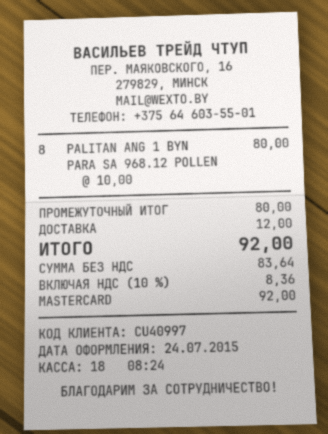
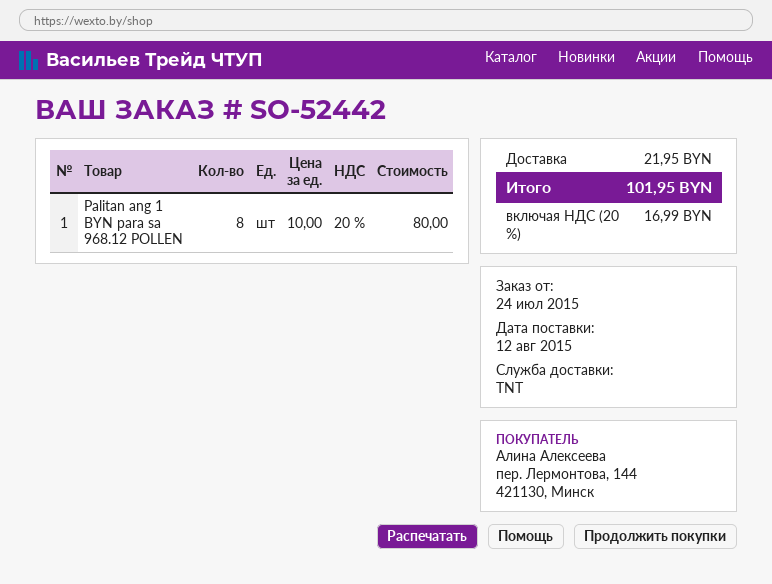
shipping: 12.00 -> 21.95
tax: 10% = 8.36 -> 20% = 16.99
total: 92.00 -> 101.95

